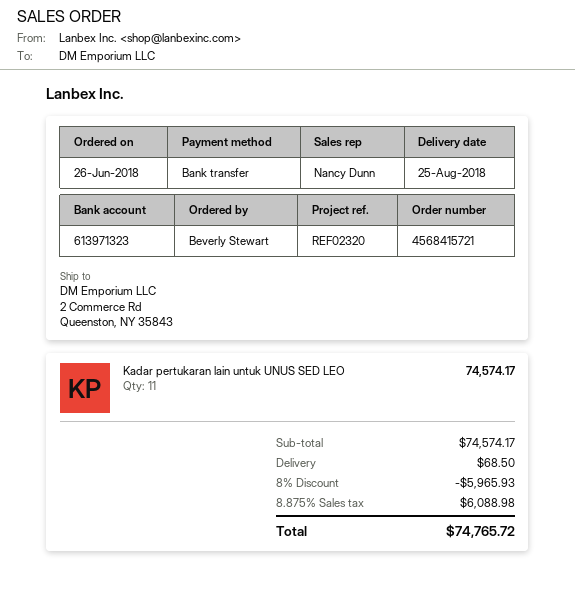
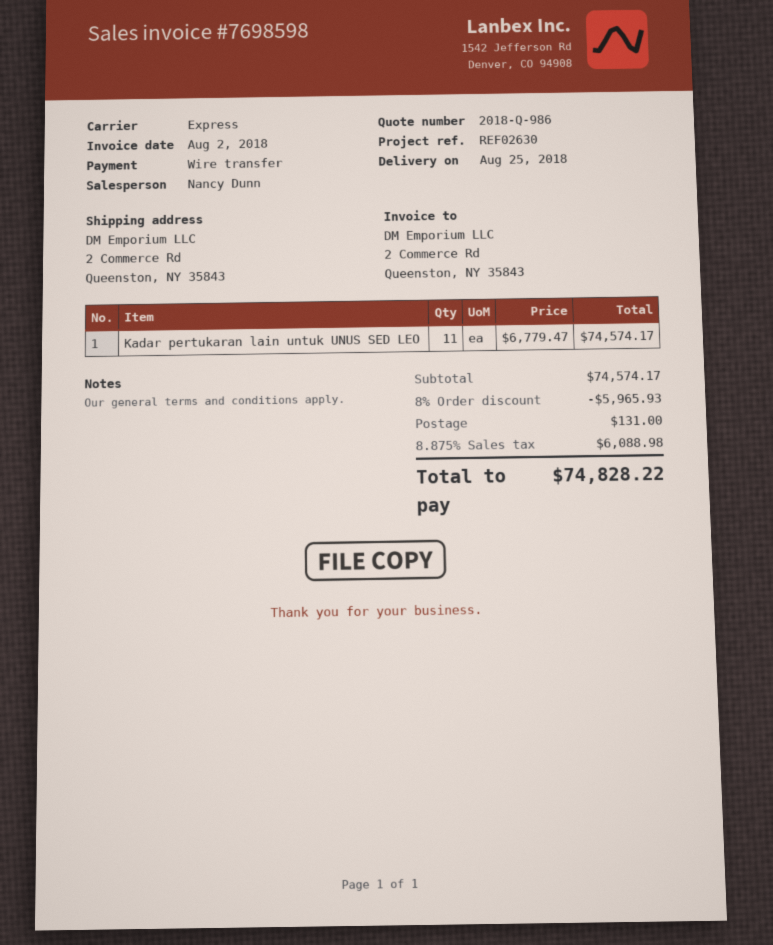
reference: REF02320 -> REF02630
shipping: 68.50 -> 131.00
total: 74765.72 -> 74828.22

